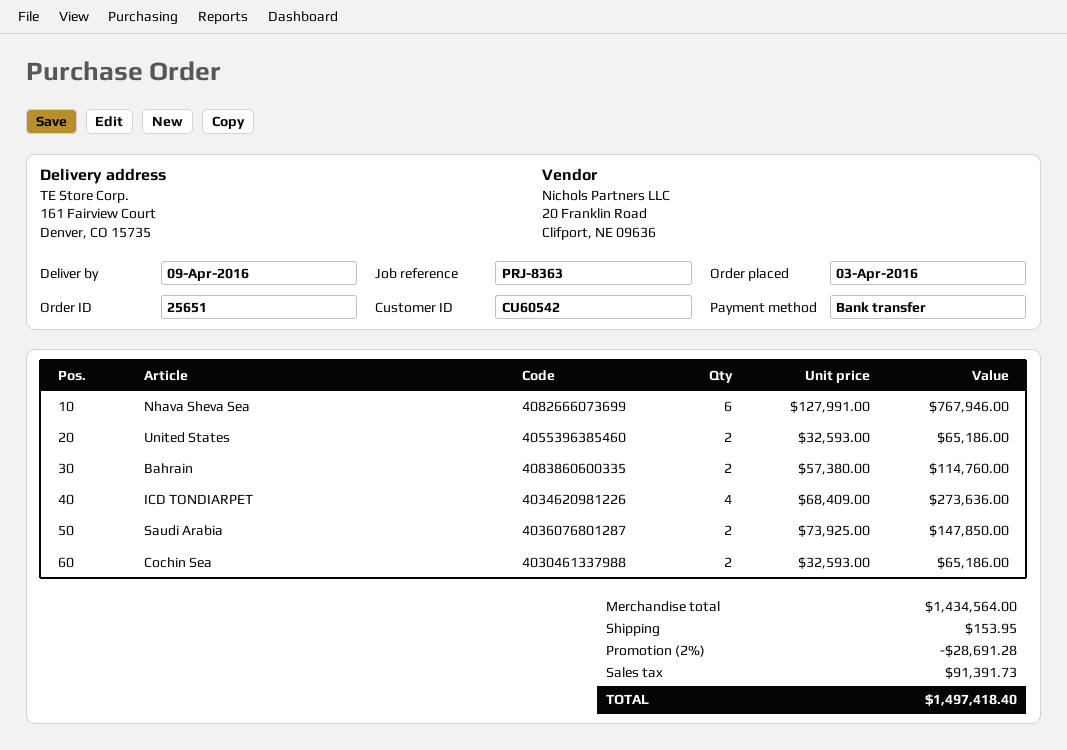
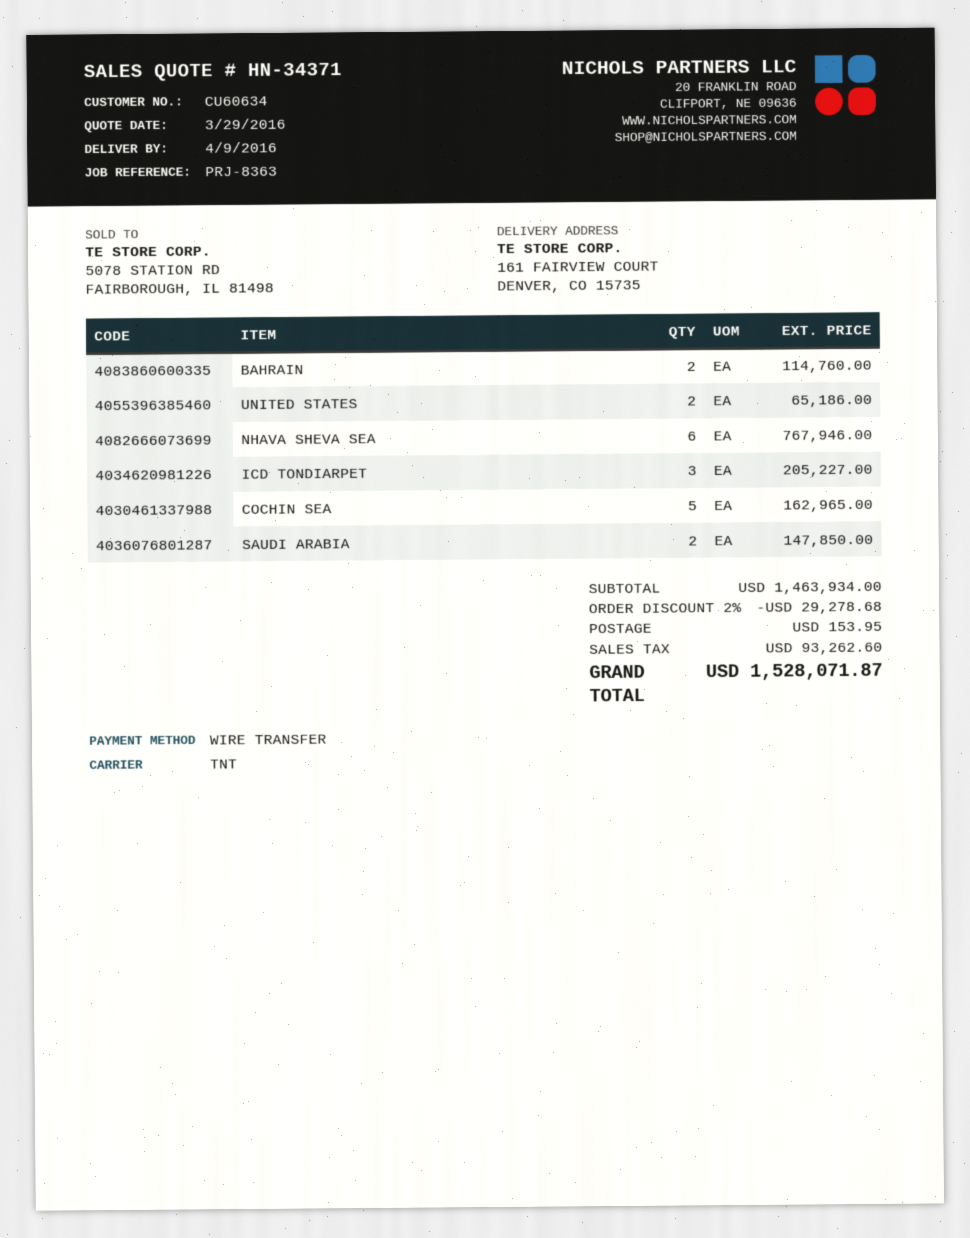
customer number: CU60542 -> CU60634
ICD TONDIARPET: 4 for 273636.00 -> 3 for 205227.00
Cochin Sea: 2 for 65186.00 -> 5 for 162965.00
subtotal: 1434564.00 -> 1463934.00
discount: 2% = 28691.28 -> 2% = 29278.68
tax: 91391.73 -> 93262.60
total: 1497418.40 -> 1528071.87

